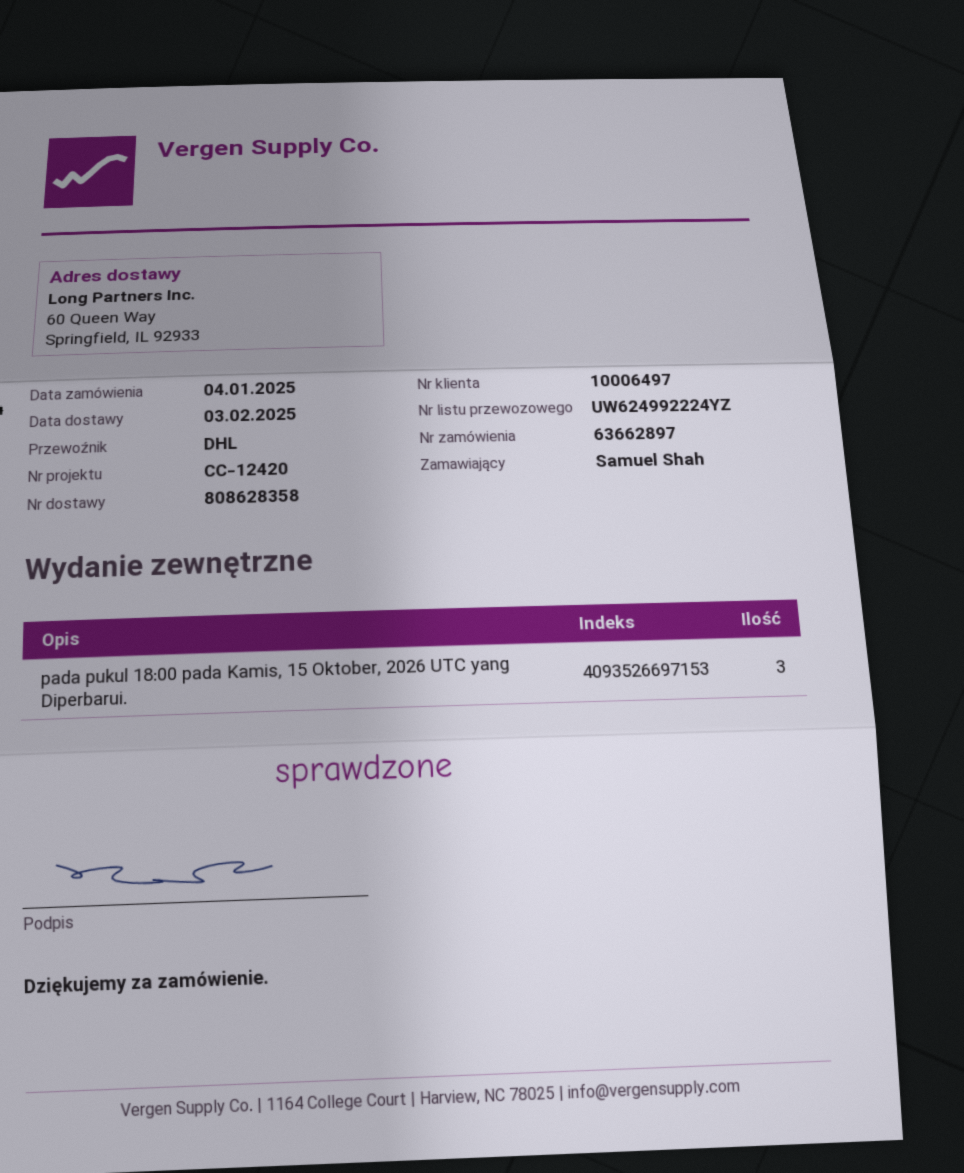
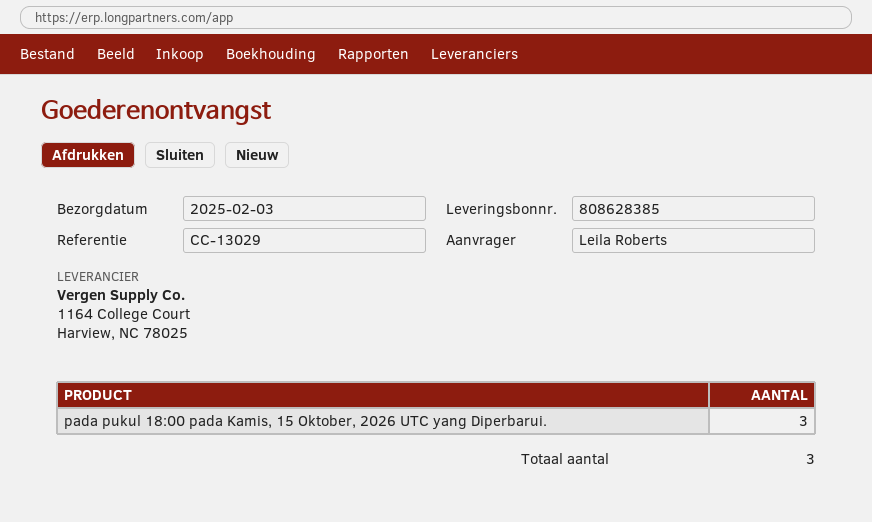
delivery note number: 808628358 -> 808628385
reference: CC-12420 -> CC-13029
ordered by: Samuel Shah -> Leila Roberts

